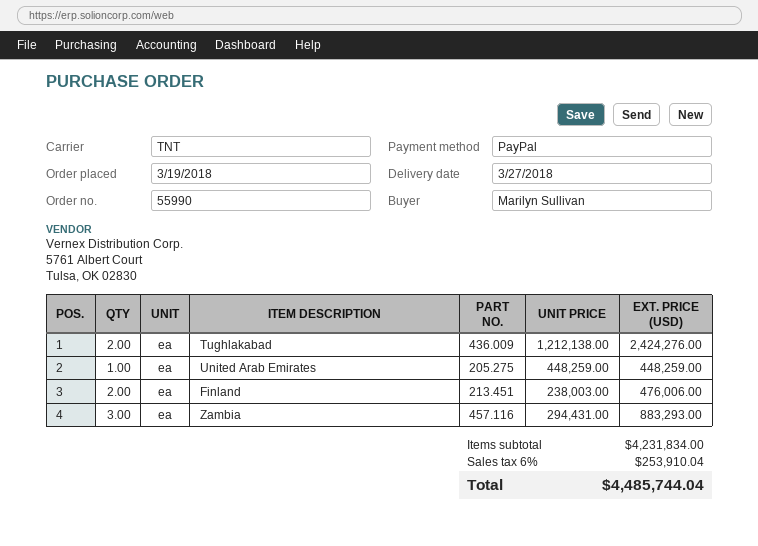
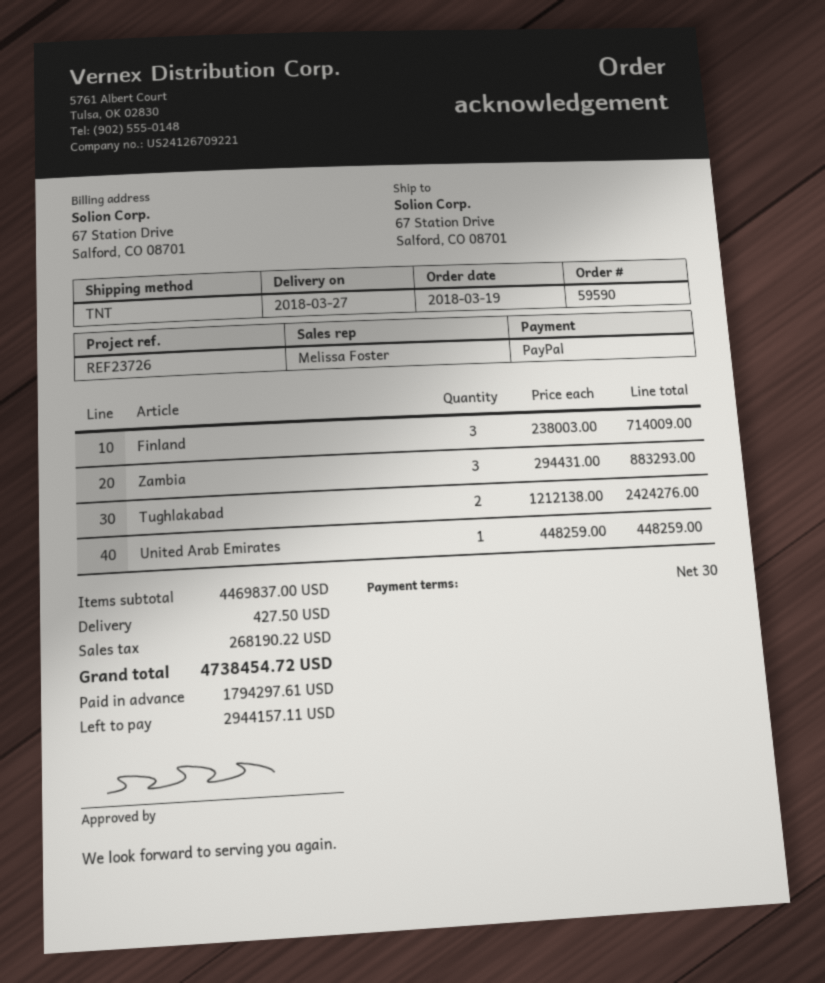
order number: 55990 -> 59590
Finland: 2 x 238003.00 = 476006.00 -> 3 x 238003.00 = 714009.00
subtotal: 4231834.00 -> 4469837.00
shipping: none -> 427.50
tax: 253910.04 -> 268190.22
total: 4485744.04 -> 4738454.72

